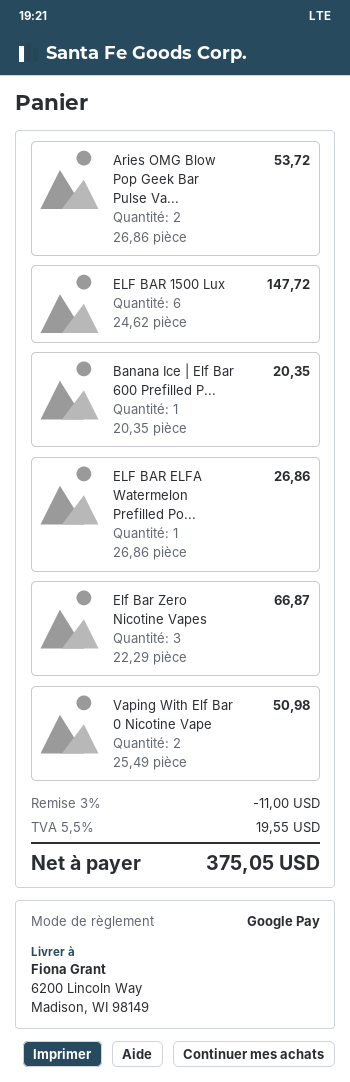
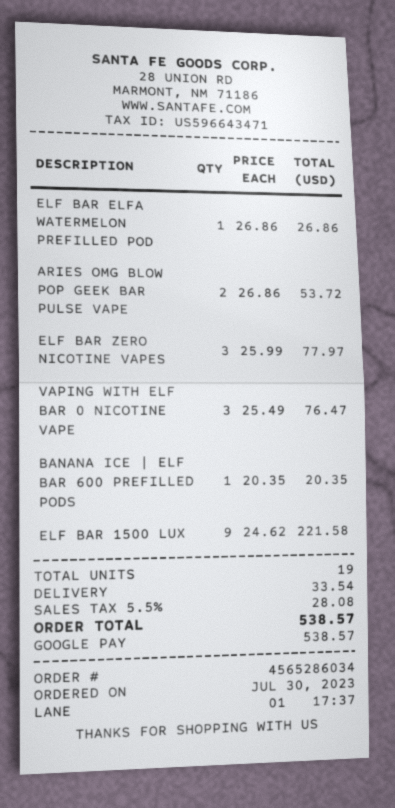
ELF BAR 1500 Lux: 6 x 24.62 = 147.72 -> 9 x 24.62 = 221.58
Elf Bar Zero Nicotine Vapes: 3 x 22.29 = 66.87 -> 3 x 25.99 = 77.97
Vaping With Elf Bar 0 Nicotine Vape: 2 x 25.49 = 50.98 -> 3 x 25.49 = 76.47
discount: 3% = 11.00 -> none
shipping: none -> 33.54
tax: 5.5% = 19.55 -> 5.5% = 28.08
total: 375.05 -> 538.57

